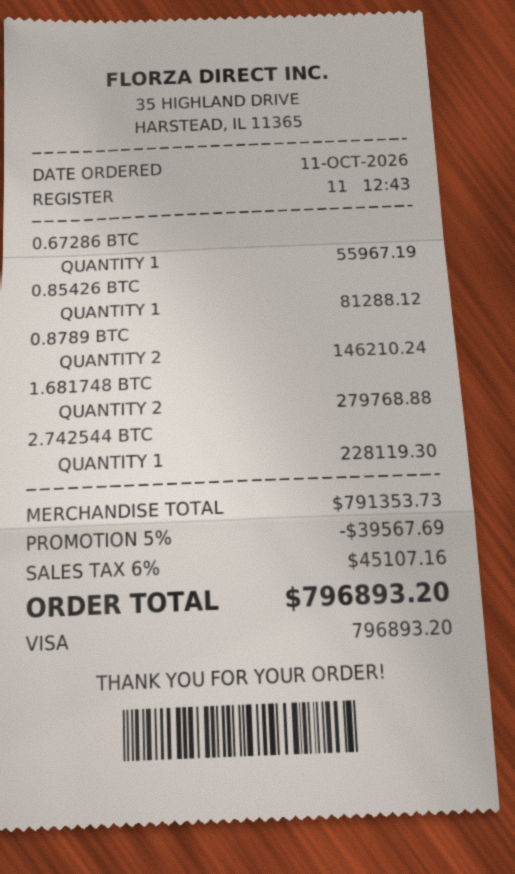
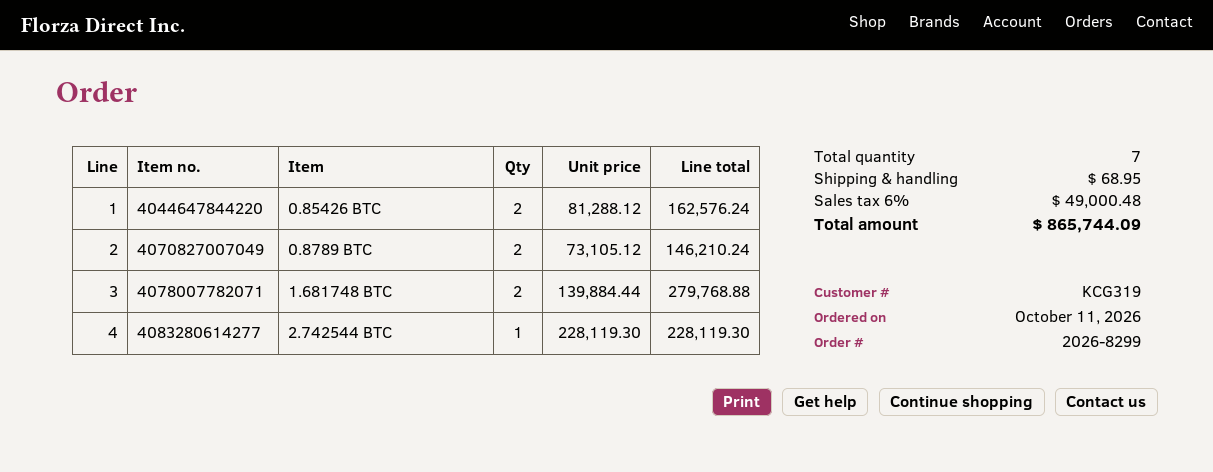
0.67286 BTC: 1 for 55967.19 -> none
0.85426 BTC: 1 for 81288.12 -> 2 for 162576.24
discount: 5% = 39567.69 -> none
shipping: none -> 68.95
tax: 6% = 45107.16 -> 6% = 49000.48
total: 796893.20 -> 865744.09

